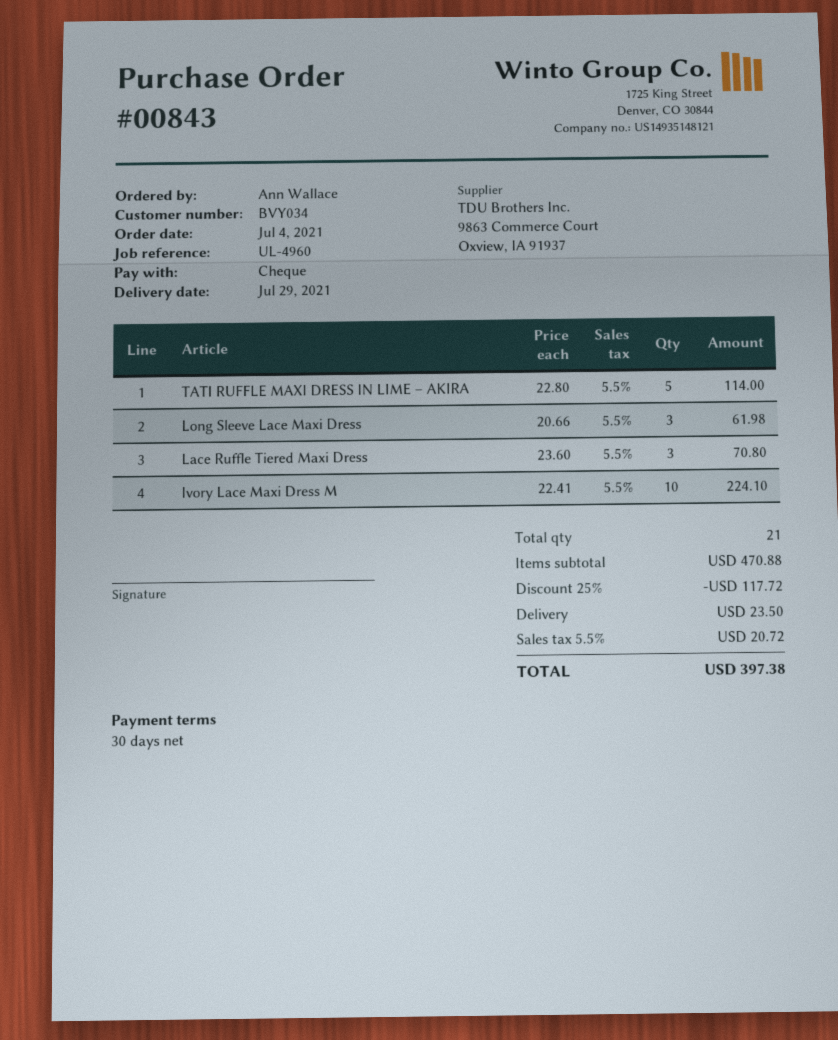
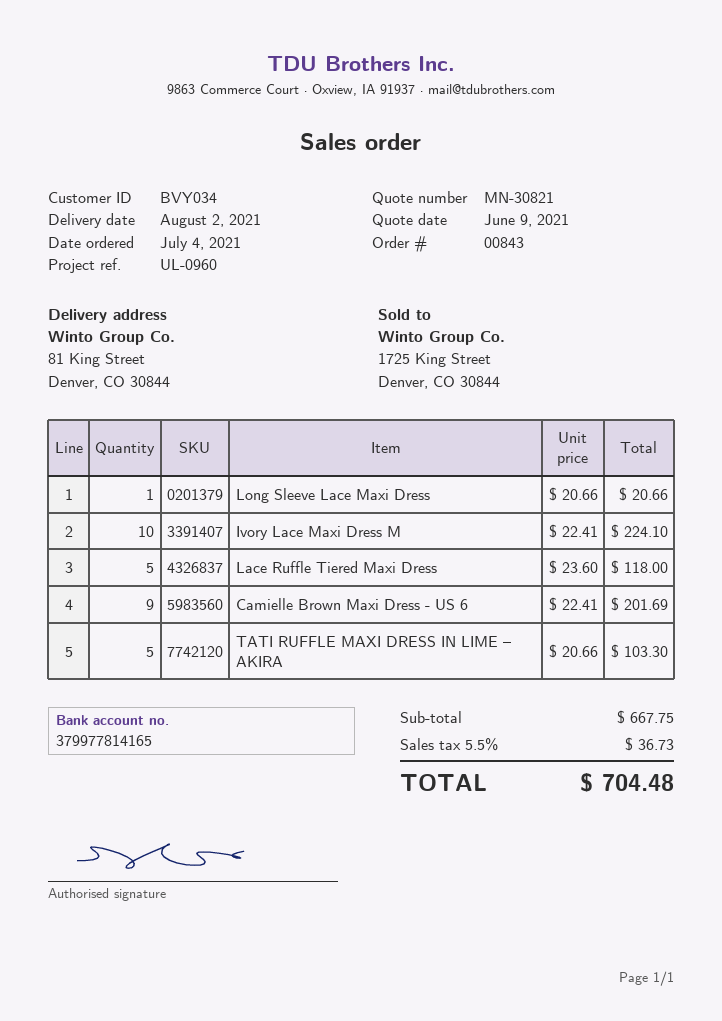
delivery date: 2021-07-29 -> 2021-08-02
reference: UL-4960 -> UL-0960
TATI RUFFLE MAXI DRESS IN LIME – AKIRA: 5 x 22.80 = 114.00 -> 5 x 20.66 = 103.30
Long Sleeve Lace Maxi Dress: 3 x 20.66 = 61.98 -> 1 x 20.66 = 20.66
Lace Ruffle Tiered Maxi Dress: 3 x 23.60 = 70.80 -> 5 x 23.60 = 118.00
Camielle Brown Maxi Dress - US 6: none -> 9 x 22.41 = 201.69
subtotal: 470.88 -> 667.75
discount: 25% = 117.72 -> none
shipping: 23.50 -> none
tax: 5.5% = 20.72 -> 5.5% = 36.73
total: 397.38 -> 704.48

